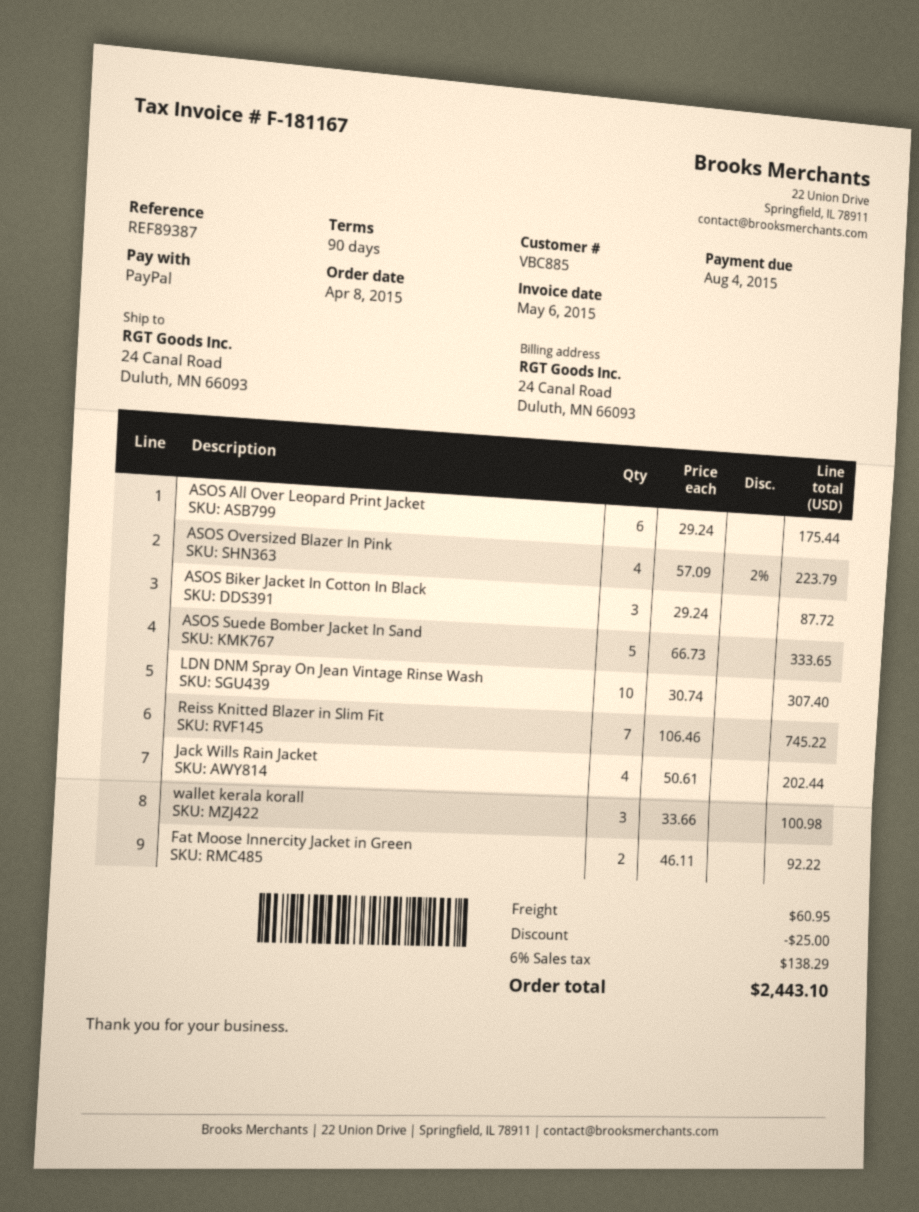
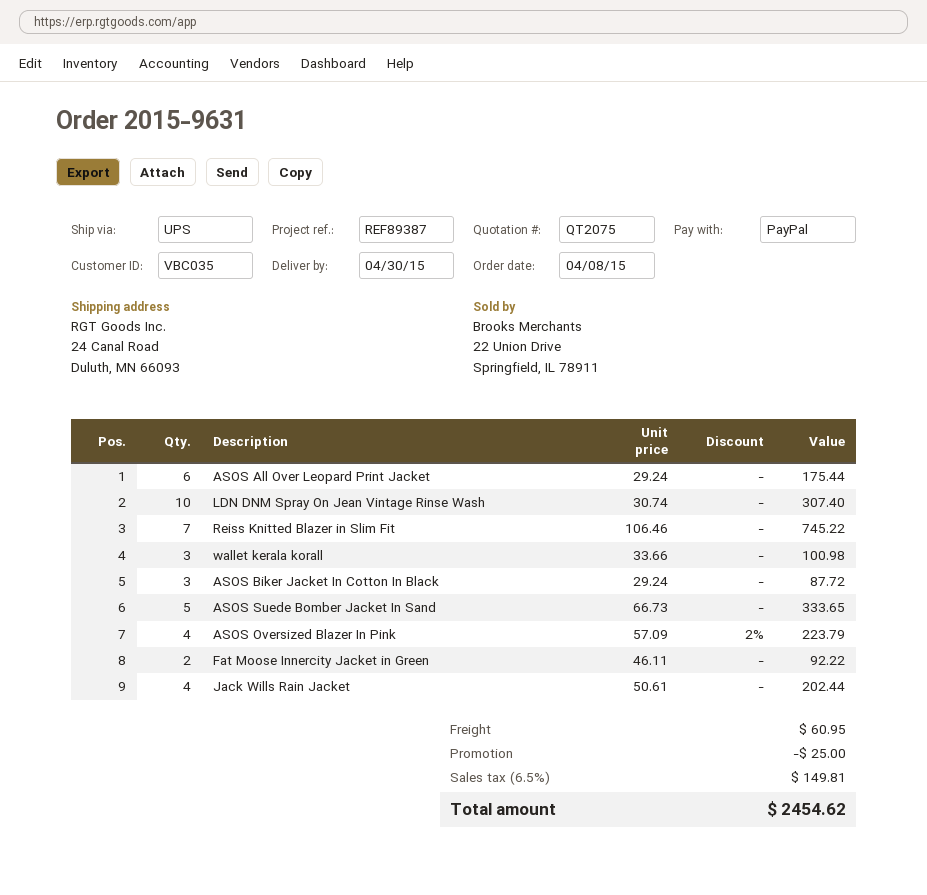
customer number: VBC885 -> VBC035
tax: 6% = 138.29 -> 6.5% = 149.81
total: 2443.10 -> 2454.62

